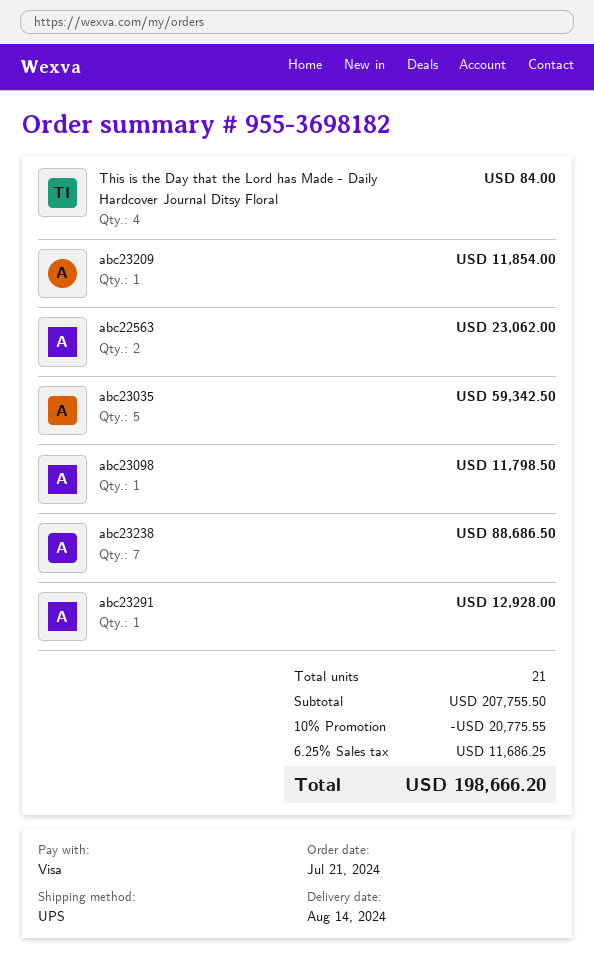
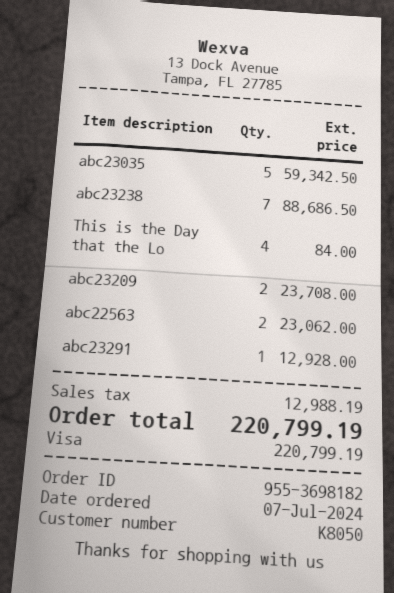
order date: 2024-07-21 -> 2024-07-07
abc23209: 1 for 11854.00 -> 2 for 23708.00
abc23098: 1 for 11798.50 -> none
discount: 10% = 20775.55 -> none
tax: 11686.25 -> 12988.19
total: 198666.20 -> 220799.19

